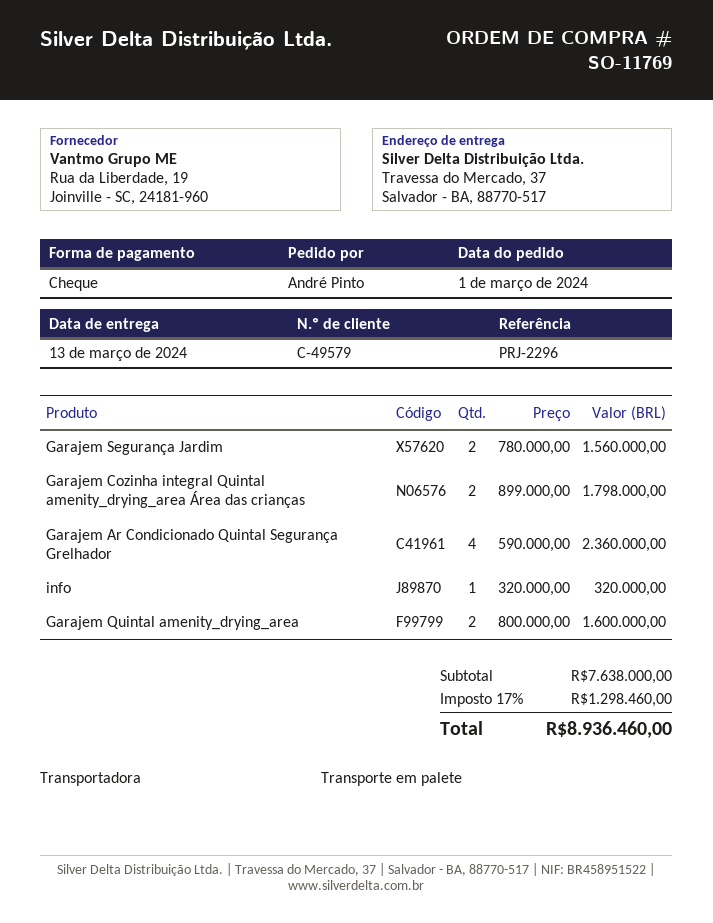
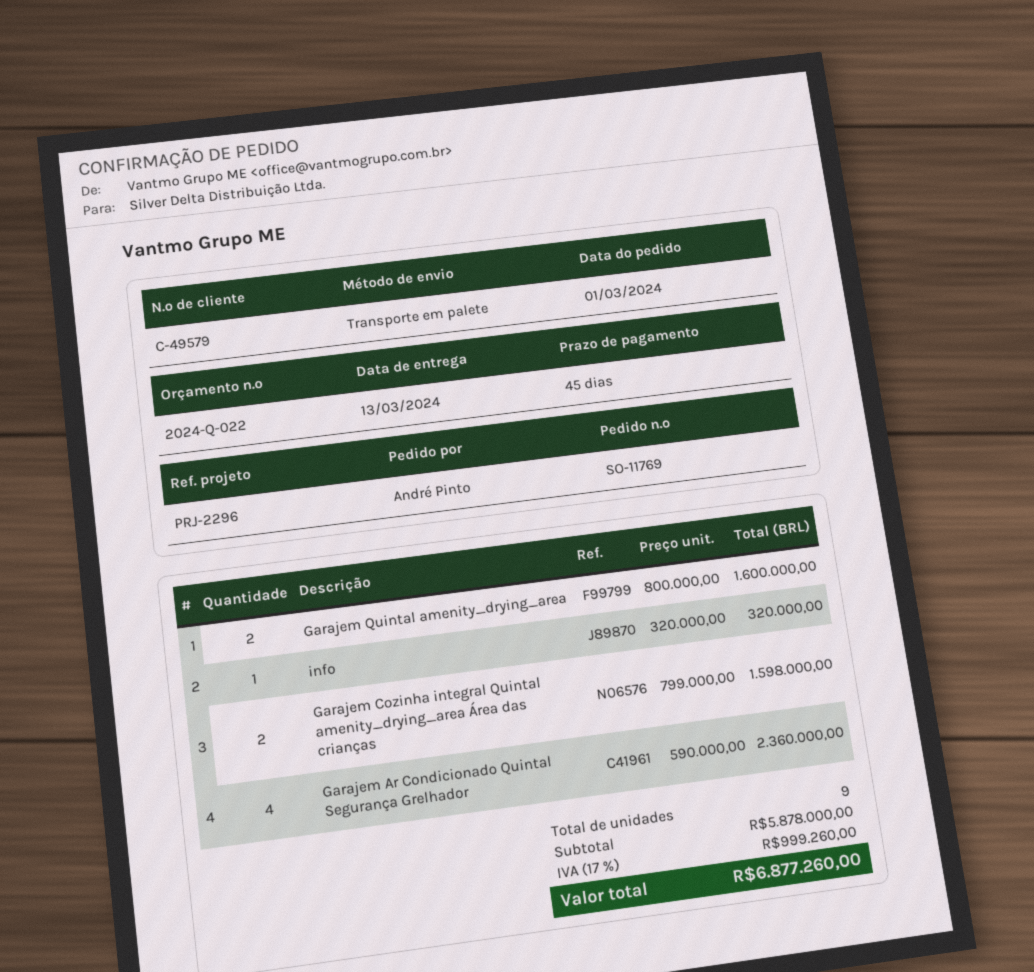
Garajem Segurança Jardim: 2 x 780000.00 = 1560000.00 -> none
Garajem Cozinha integral Quintal amenity_drying_area Área das crianças: 2 x 899000.00 = 1798000.00 -> 2 x 799000.00 = 1598000.00
subtotal: 7638000.00 -> 5878000.00
tax: 17% = 1298460.00 -> 17% = 999260.00
total: 8936460.00 -> 6877260.00

